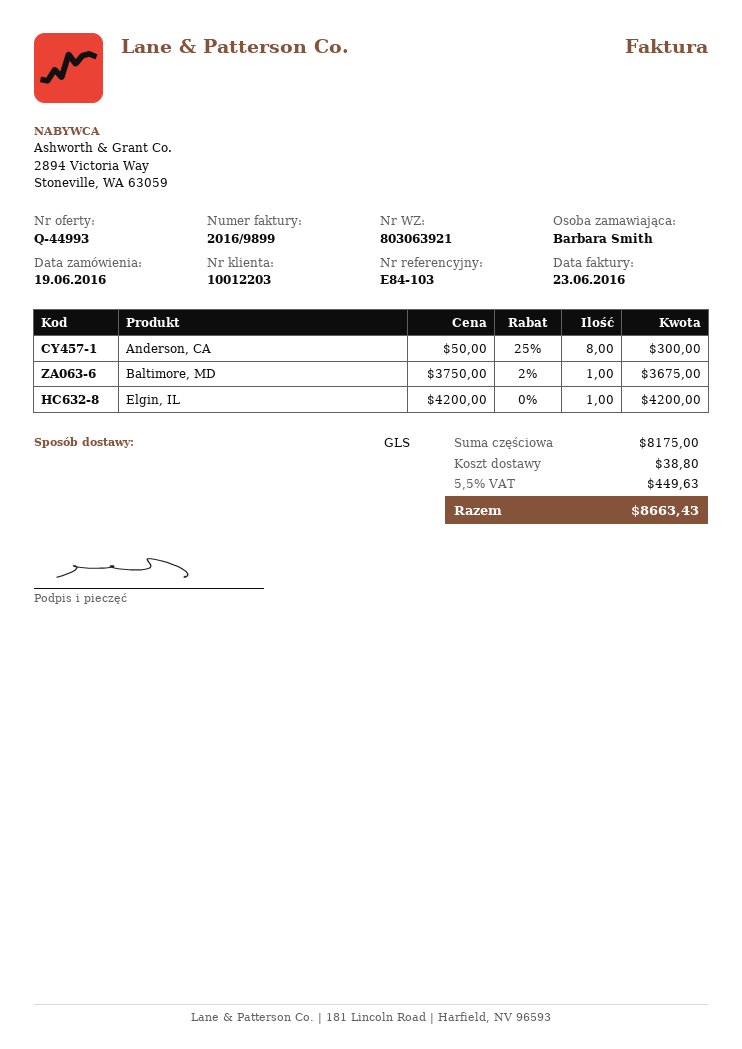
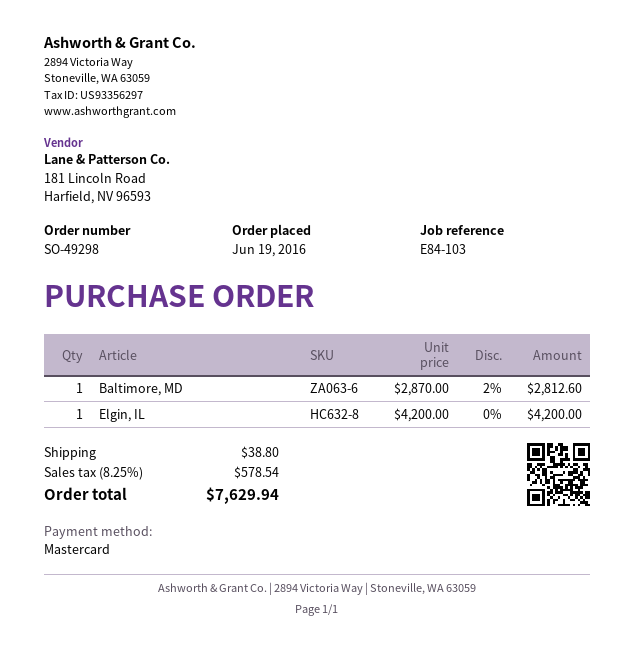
Anderson, CA: 8 x 50.00 - 25% = 300.00 -> none
Baltimore, MD: 1 x 3750.00 - 2% = 3675.00 -> 1 x 2870.00 - 2% = 2812.60
tax: 5.5% = 449.63 -> 8.25% = 578.54
total: 8663.43 -> 7629.94

